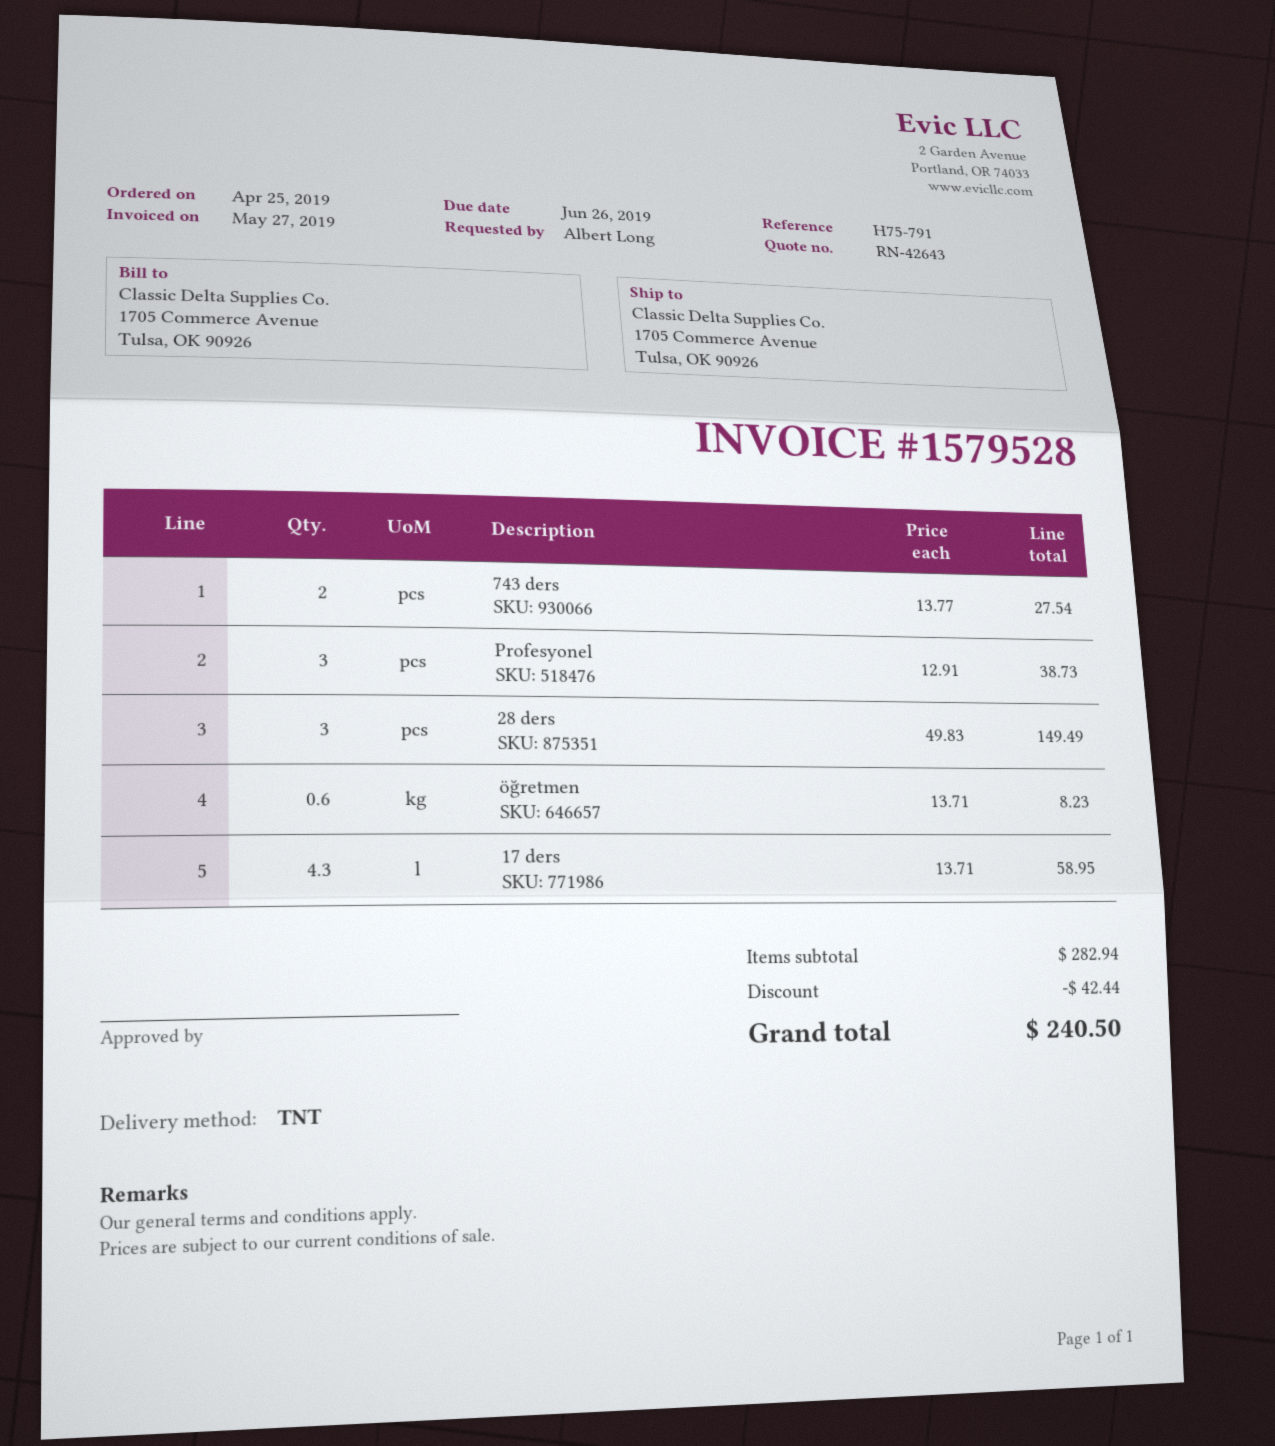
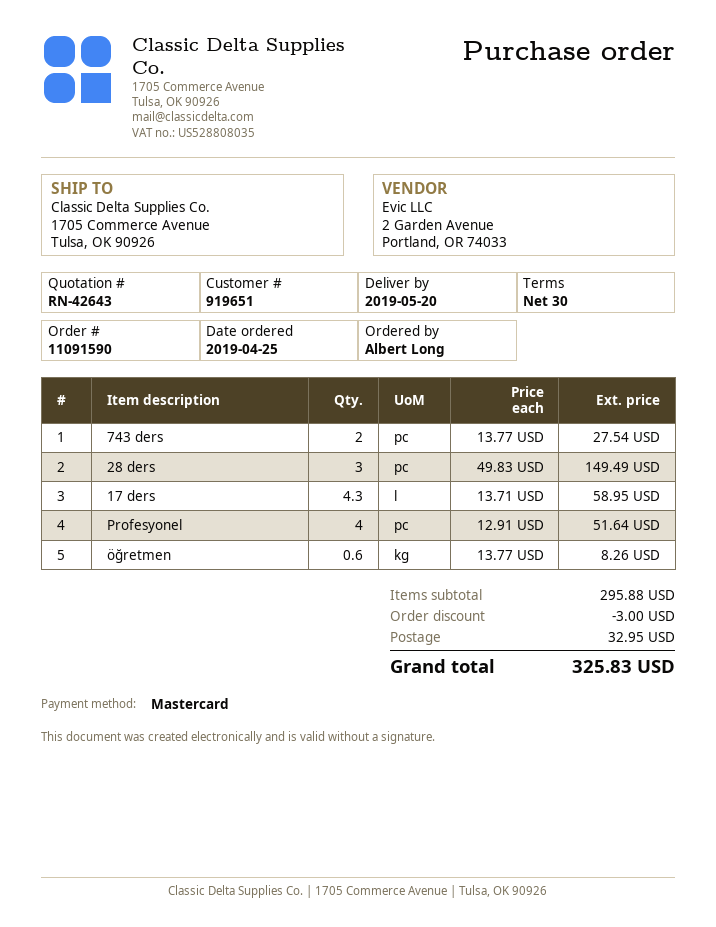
Profesyonel: 3 x 12.91 = 38.73 -> 4 x 12.91 = 51.64
öğretmen: 0.6 x 13.71 = 8.23 -> 0.6 x 13.77 = 8.26
subtotal: 282.94 -> 295.88
discount: 42.44 -> 3.00
shipping: none -> 32.95
total: 240.50 -> 325.83

